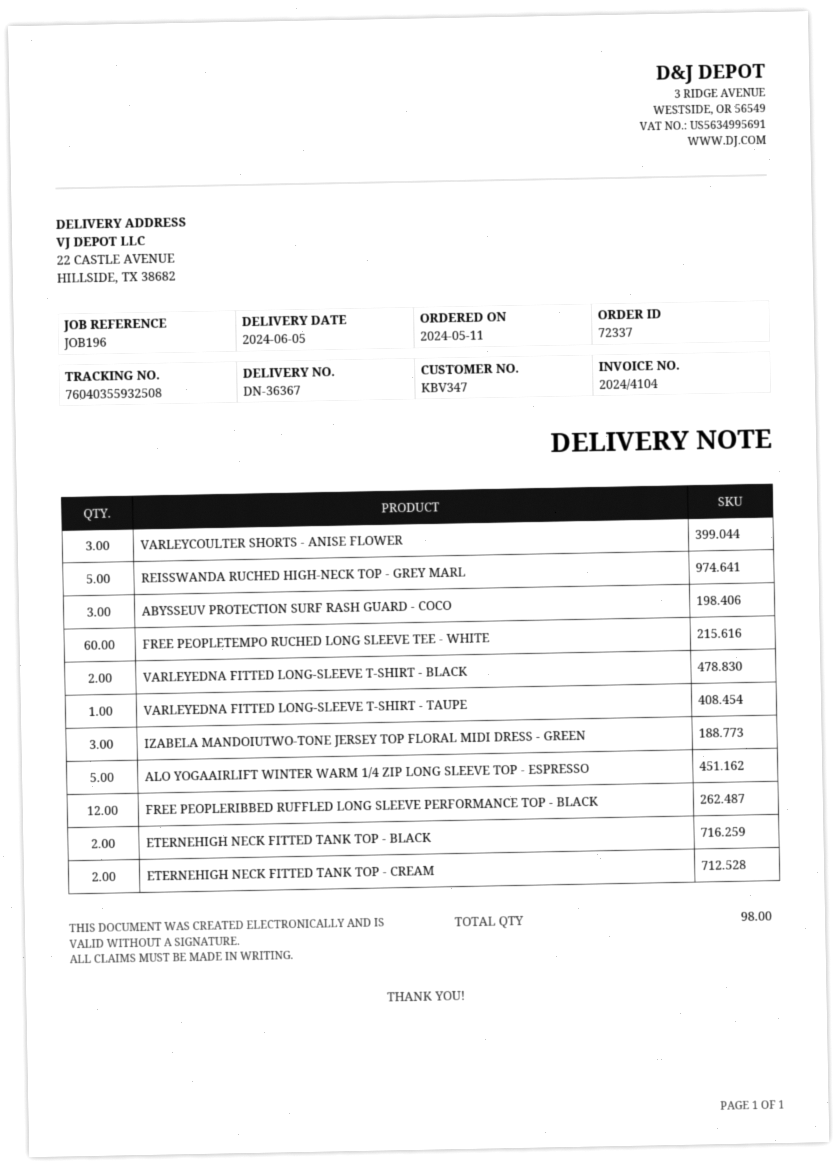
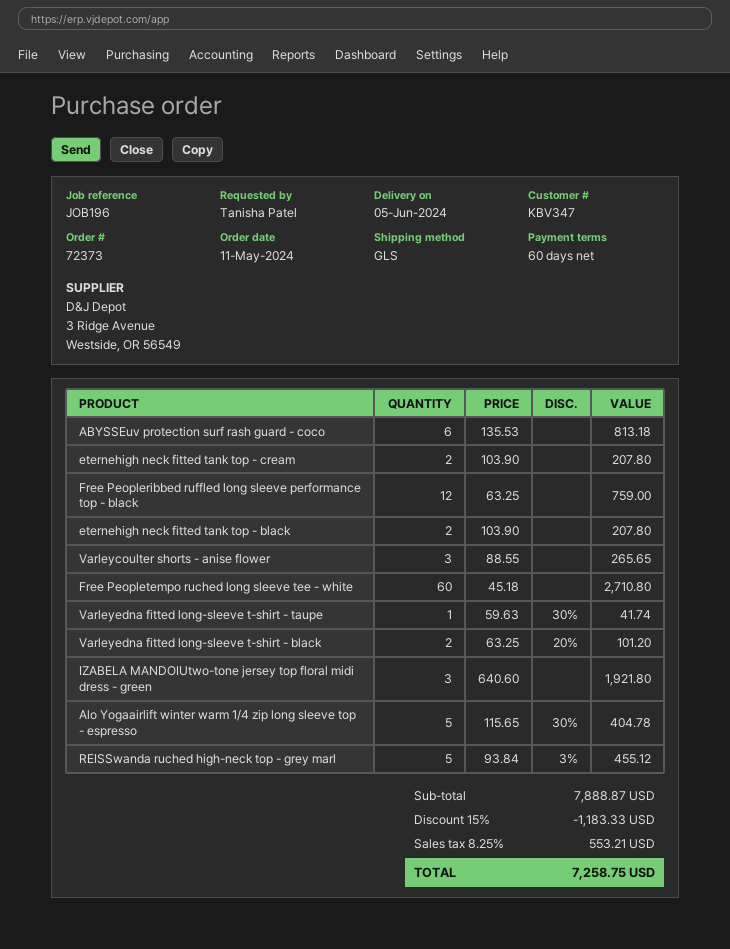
order number: 72337 -> 72373
ABYSSEUV PROTECTION SURF RASH GUARD - COCO: 3 -> 6

